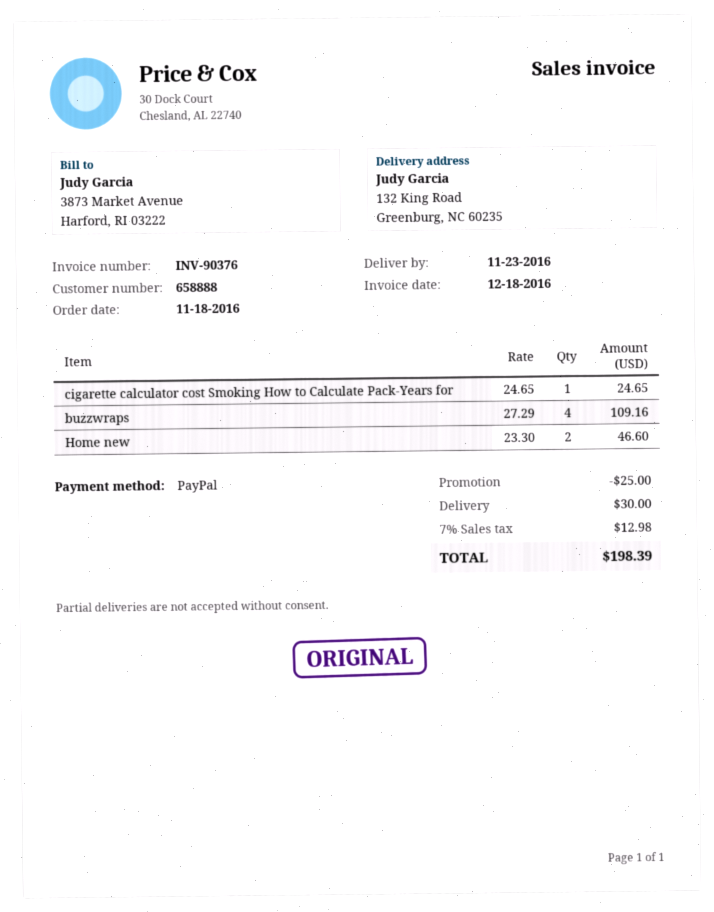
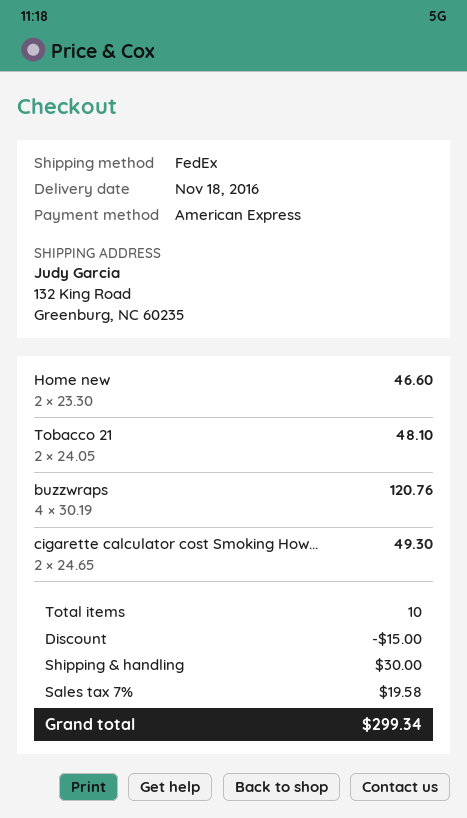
delivery date: 2016-11-23 -> 2016-11-18
payment method: PayPal -> American Express
cigarette calculator cost Smoking How to Calculate Pack-Years for: 1 x 24.65 = 24.65 -> 2 x 24.65 = 49.30
buzzwraps: 4 x 27.29 = 109.16 -> 4 x 30.19 = 120.76
Tobacco 21: none -> 2 x 24.05 = 48.10
discount: 25.00 -> 15.00
tax: 7% = 12.98 -> 7% = 19.58
total: 198.39 -> 299.34

